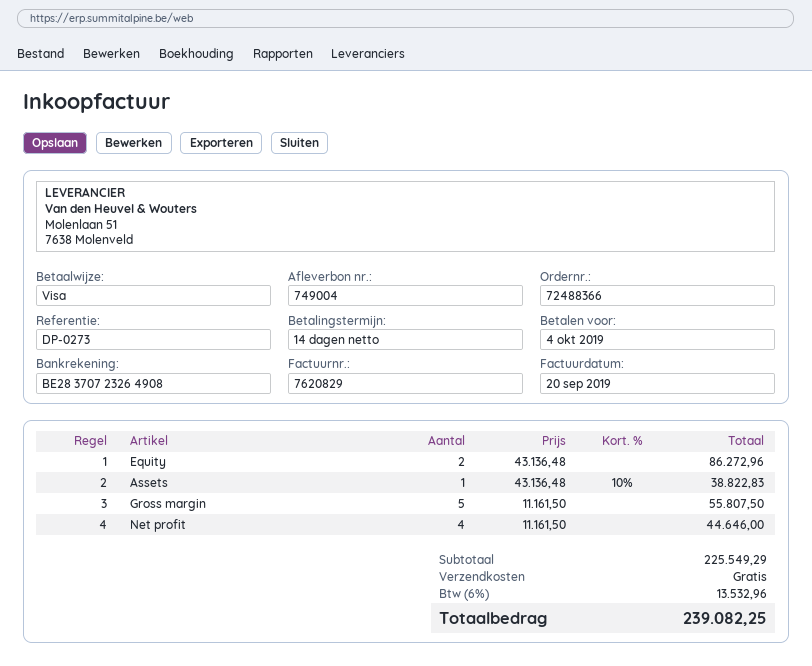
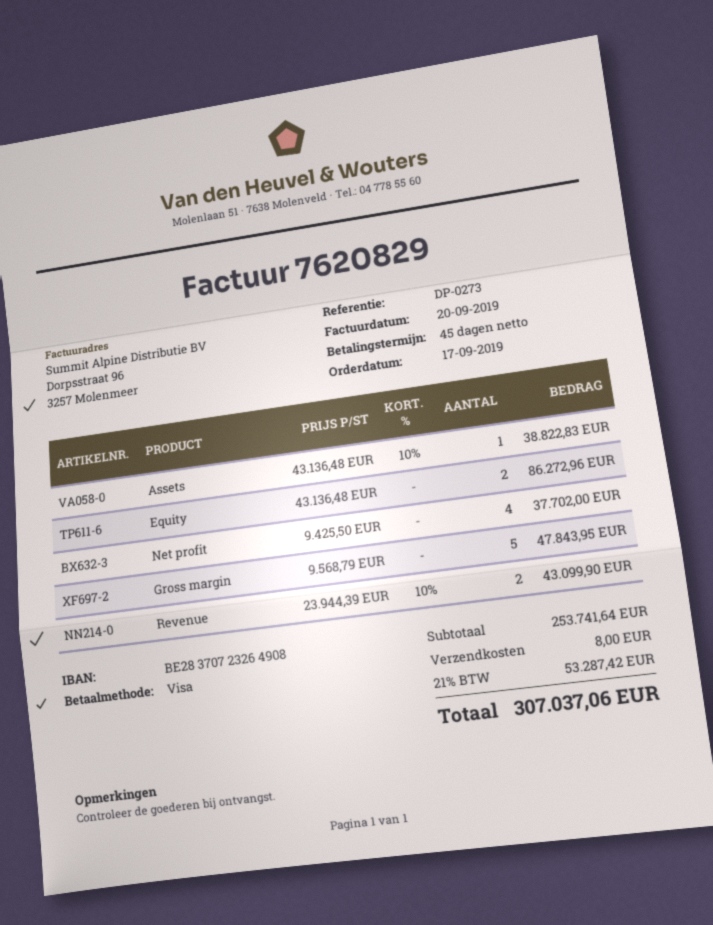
payment terms: 14 days -> 45 days
Gross margin: 5 x 11161.50 = 55807.50 -> 5 x 9568.79 = 47843.95
Net profit: 4 x 11161.50 = 44646.00 -> 4 x 9425.50 = 37702.00
Revenue: none -> 2 x 23944.39 - 10% = 43099.90
subtotal: 225549.29 -> 253741.64
shipping: 0.00 -> 8.00
tax: 6% = 13532.96 -> 21% = 53287.42
total: 239082.25 -> 307037.06

